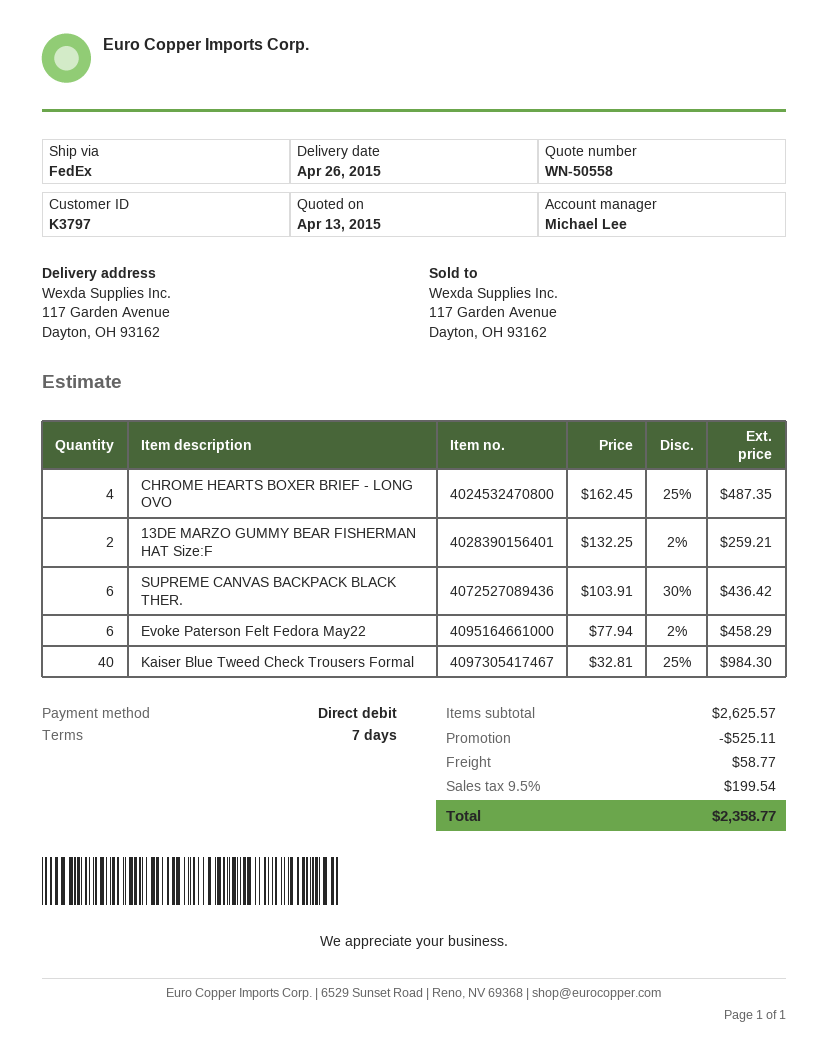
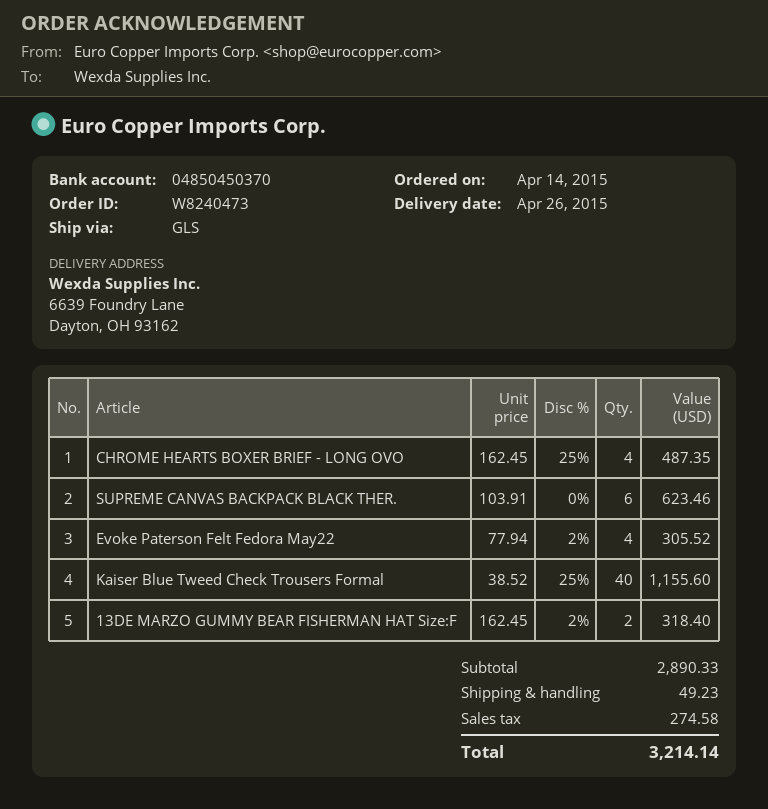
shipping method: FedEx -> GLS
ship to: 117 Garden Avenue, Dayton, OH 93162 -> 6639 Foundry Lane, Dayton, OH 93162
13DE MARZO GUMMY BEAR FISHERMAN HAT Size:F: 2 x 132.25 - 2% = 259.21 -> 2 x 162.45 - 2% = 318.40
SUPREME CANVAS BACKPACK BLACK THER.: 6 x 103.91 - 30% = 436.42 -> 6 x 103.91 = 623.46
Evoke Paterson Felt Fedora May22: 6 x 77.94 - 2% = 458.29 -> 4 x 77.94 - 2% = 305.52
Kaiser Blue Tweed Check Trousers Formal: 40 x 32.81 - 25% = 984.30 -> 40 x 38.52 - 25% = 1155.60
subtotal: 2625.57 -> 2890.33
discount: 525.11 -> none
shipping: 58.77 -> 49.23
tax: 199.54 -> 274.58
total: 2358.77 -> 3214.14

